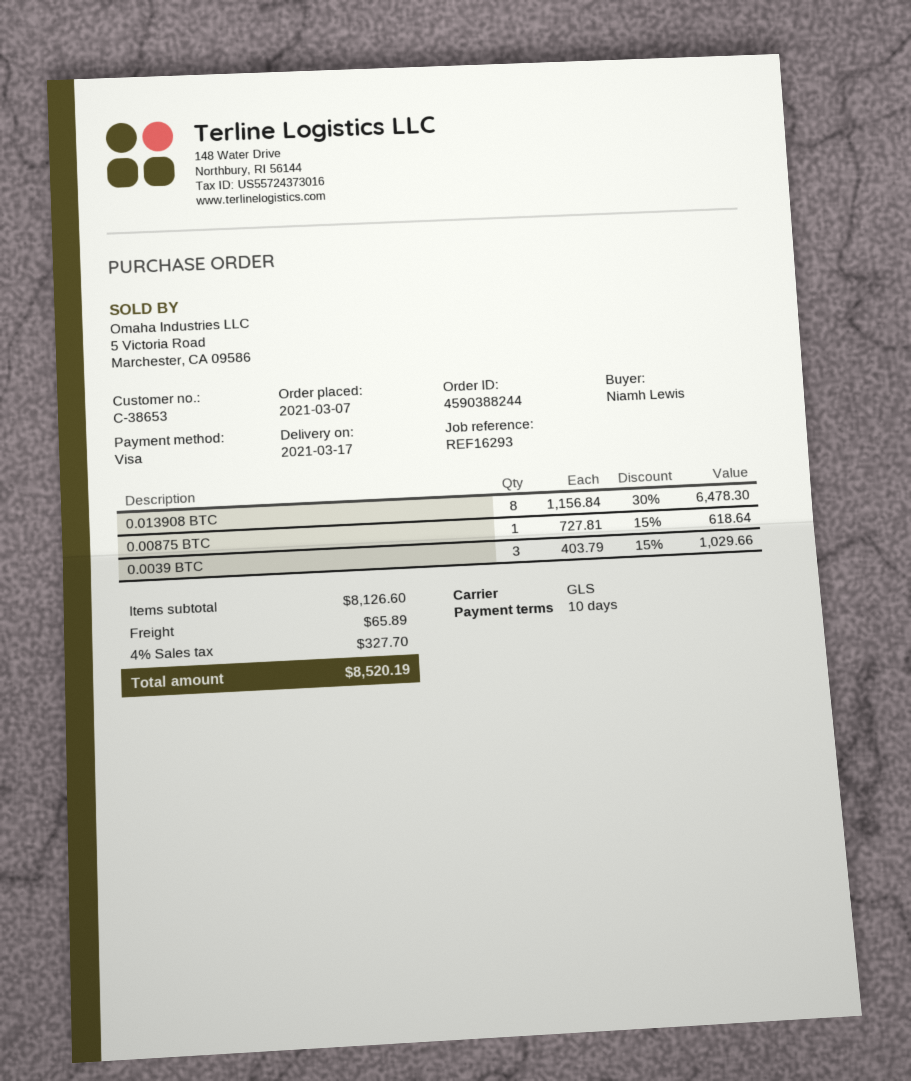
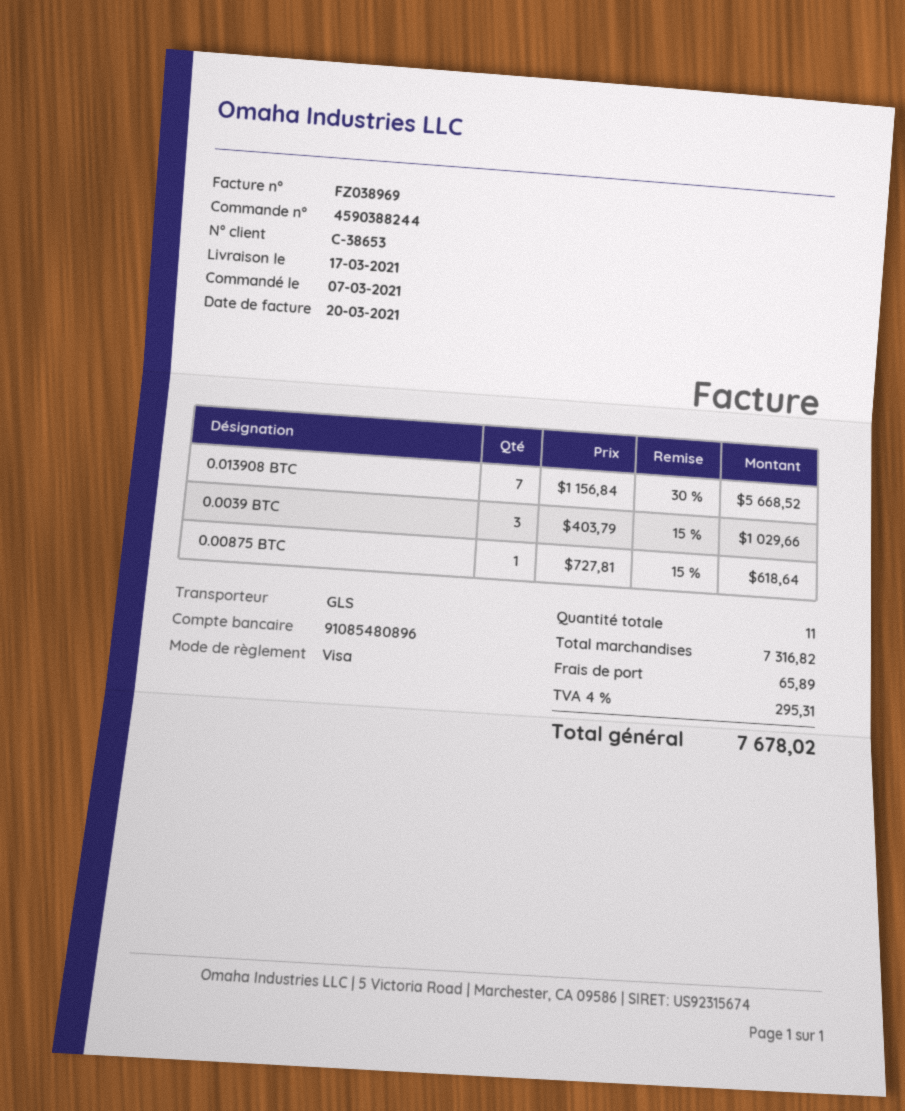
0.013908 BTC: 8 x 1156.84 - 30% = 6478.30 -> 7 x 1156.84 - 30% = 5668.52
subtotal: 8126.60 -> 7316.82
tax: 4% = 327.70 -> 4% = 295.31
total: 8520.19 -> 7678.02

